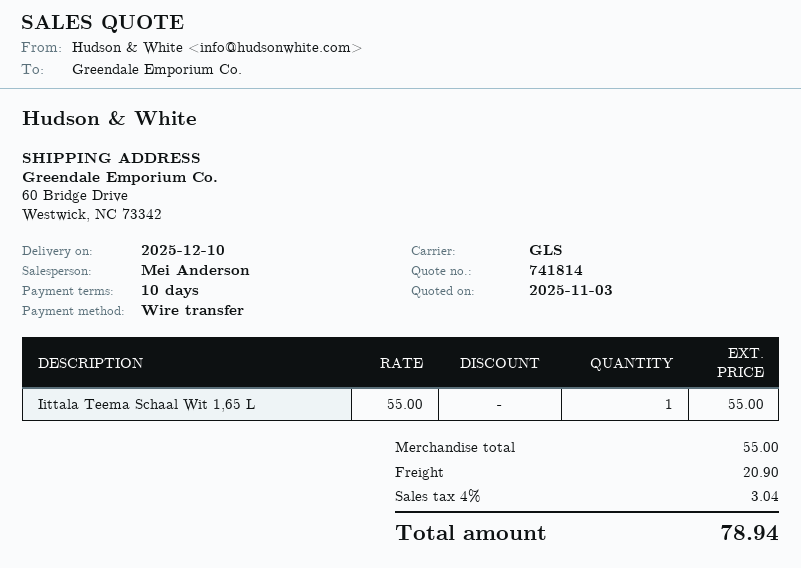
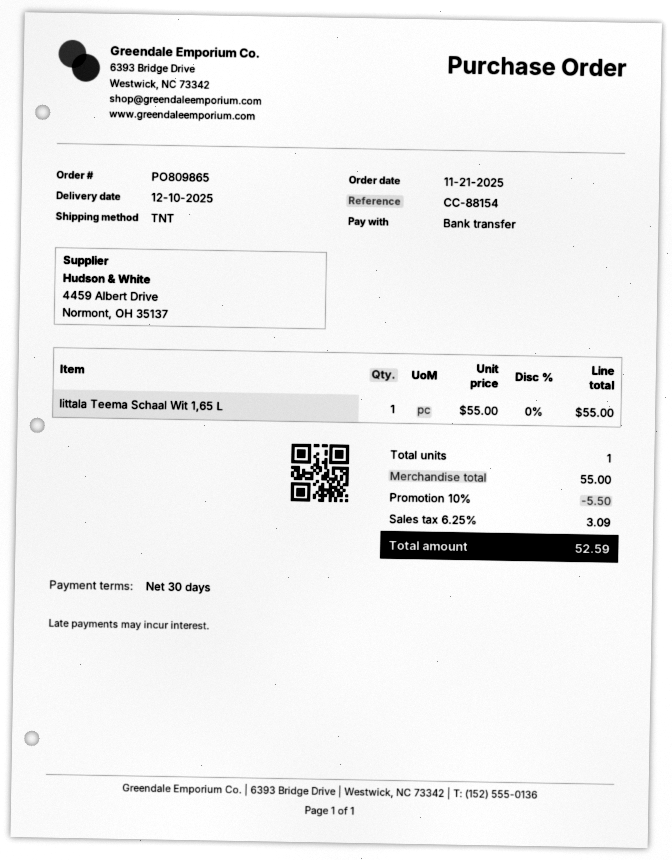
payment terms: 10 days -> 30 days
shipping method: GLS -> TNT
discount: none -> 10% = 5.50
shipping: 20.90 -> none
tax: 4% = 3.04 -> 6.25% = 3.09
total: 78.94 -> 52.59

